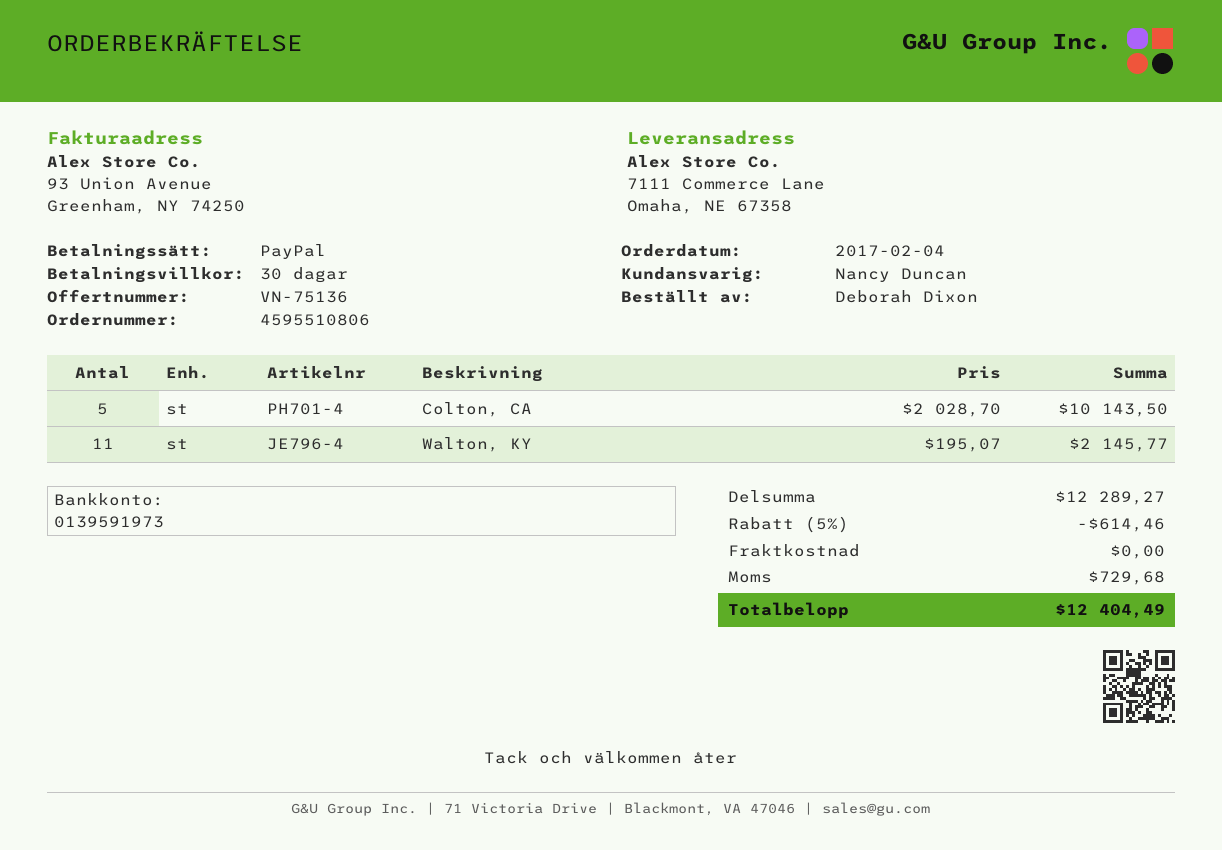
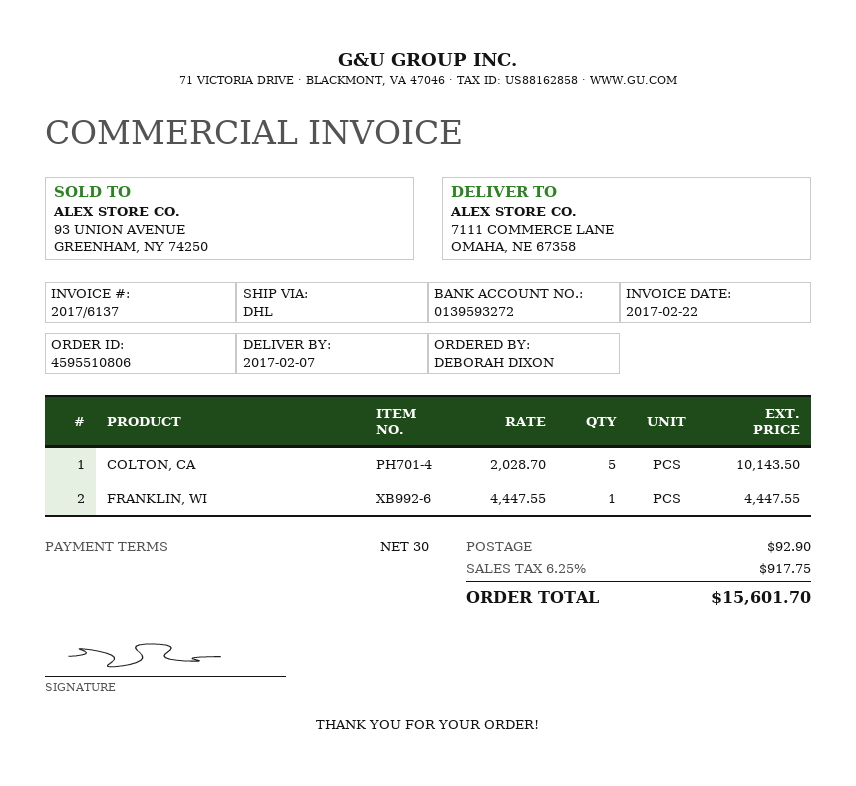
bank account: 0139591973 -> 0139593272
Walton, KY: 11 x 195.07 = 2145.77 -> none
FRANKLIN, WI: none -> 1 x 4447.55 = 4447.55
discount: 5% = 614.46 -> none
shipping: 0.00 -> 92.90
tax: 729.68 -> 917.75
total: 12404.49 -> 15601.70

